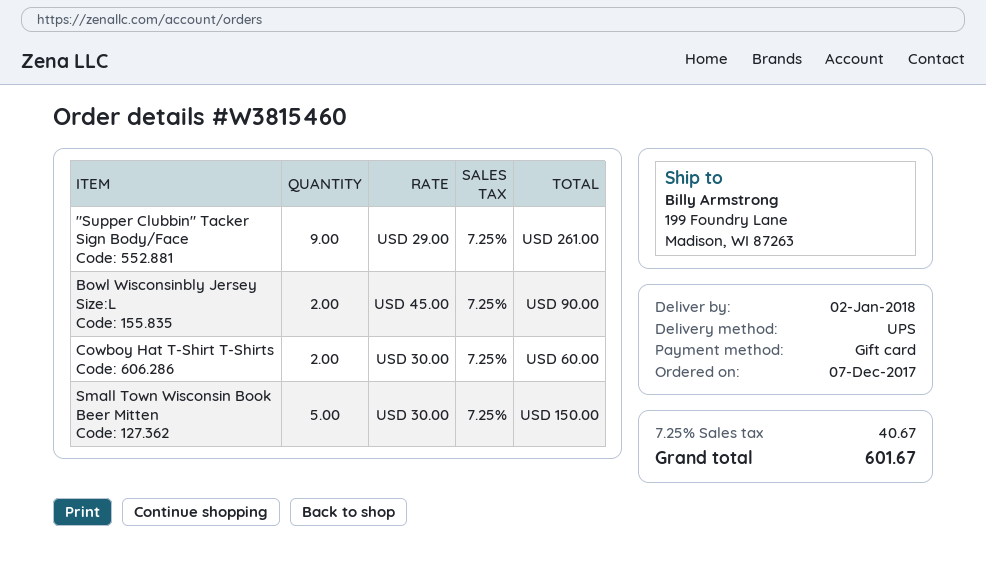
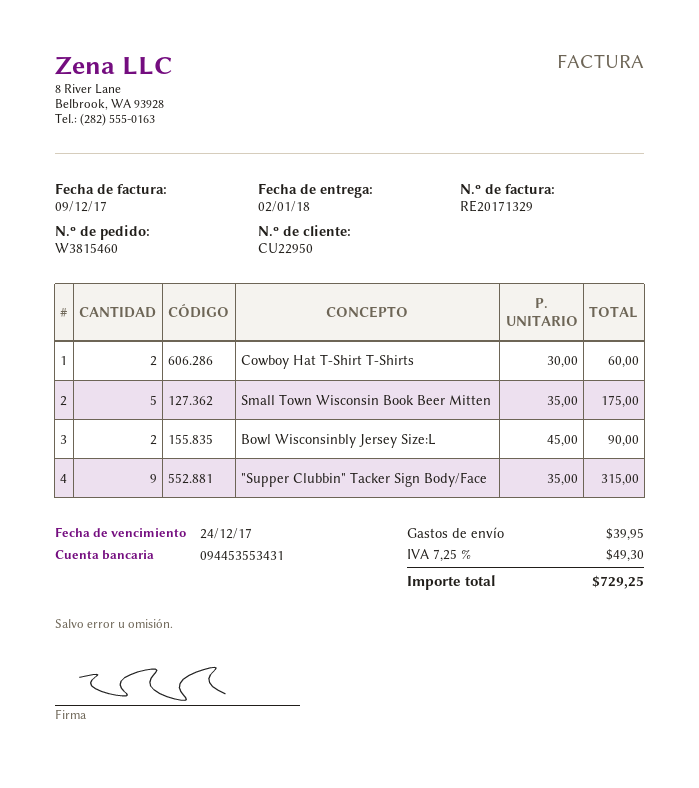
"Supper Clubbin" Tacker Sign Body/Face: 9 x 29.00 = 261.00 -> 9 x 35.00 = 315.00
Small Town Wisconsin Book Beer Mitten: 5 x 30.00 = 150.00 -> 5 x 35.00 = 175.00
shipping: none -> 39.95
tax: 7.25% = 40.67 -> 7.25% = 49.30
total: 601.67 -> 729.25

